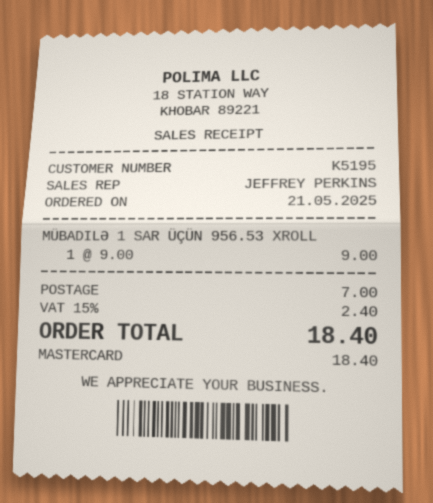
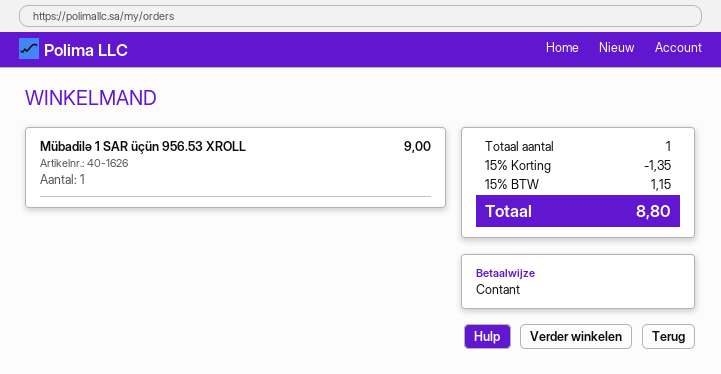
payment method: Mastercard -> cash
discount: none -> 15% = 1.35
shipping: 7.00 -> none
tax: 15% = 2.40 -> 15% = 1.15
total: 18.40 -> 8.80

